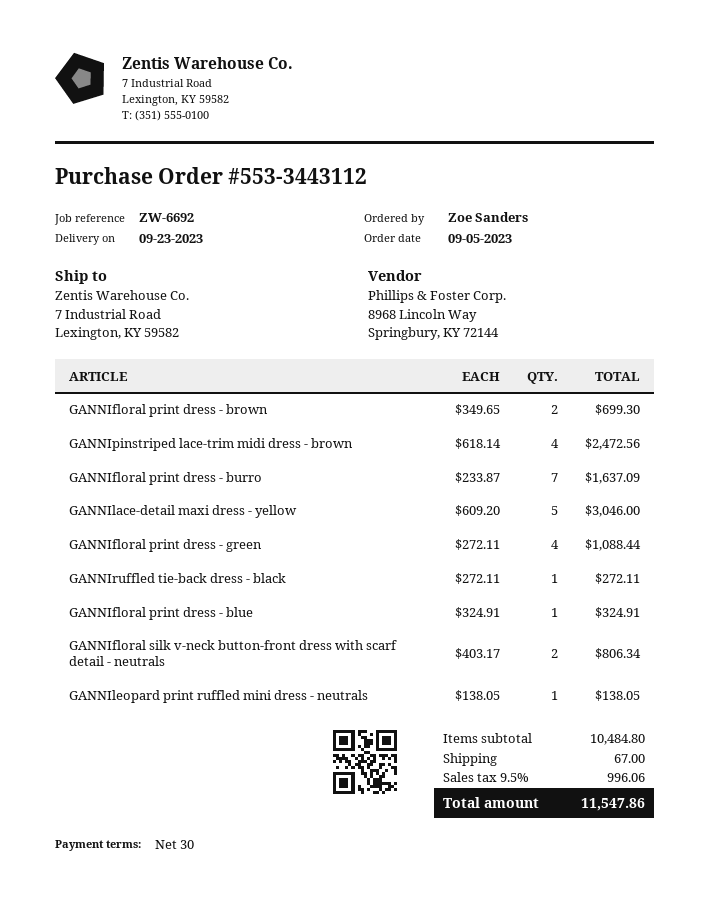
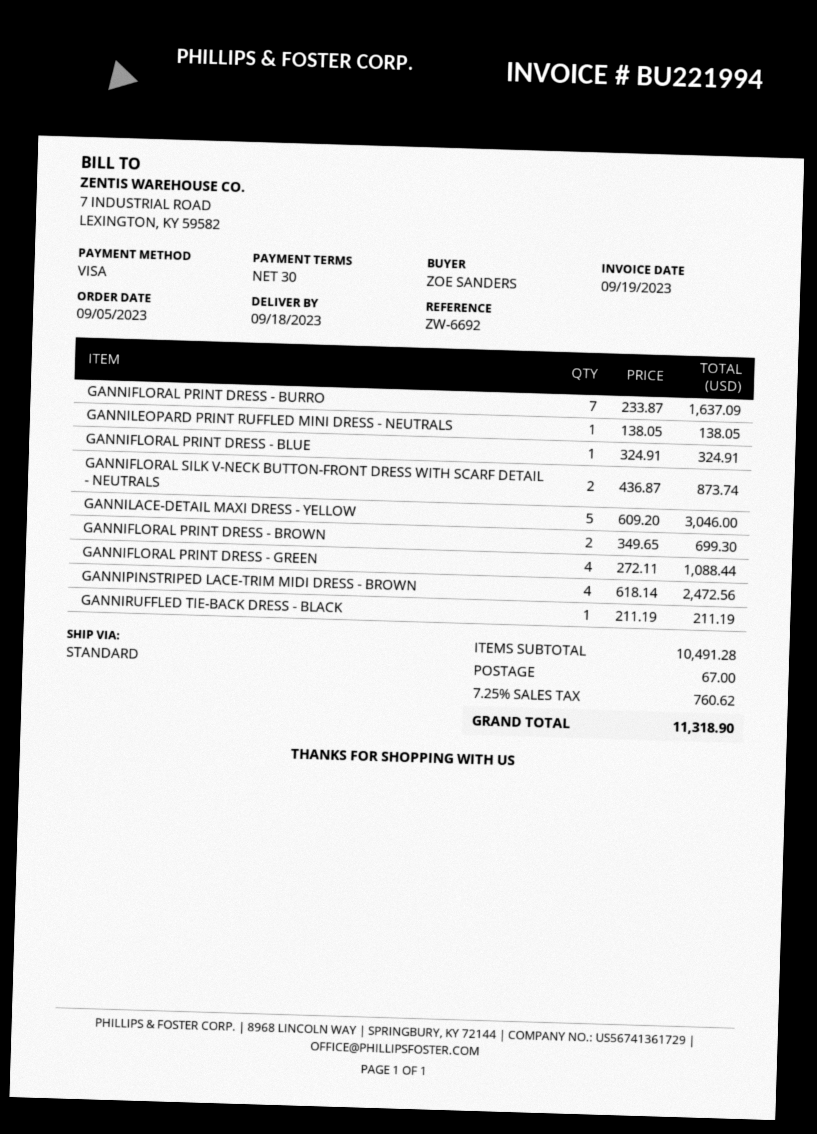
delivery date: 2023-09-23 -> 2023-09-18
GANNIruffled tie-back dress - black: 1 x 272.11 = 272.11 -> 1 x 211.19 = 211.19
GANNIfloral silk v-neck button-front dress with scarf detail - neutrals: 2 x 403.17 = 806.34 -> 2 x 436.87 = 873.74
subtotal: 10484.80 -> 10491.28
tax: 9.5% = 996.06 -> 7.25% = 760.62
total: 11547.86 -> 11318.90

